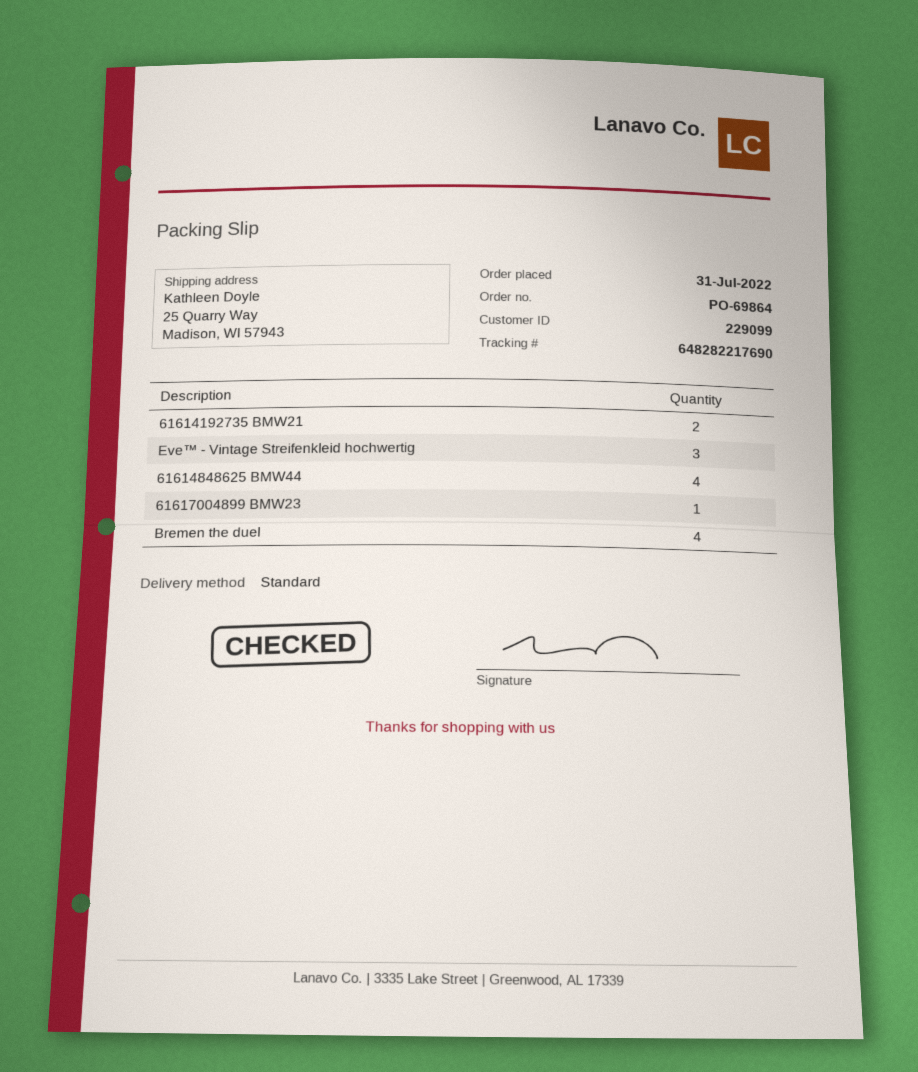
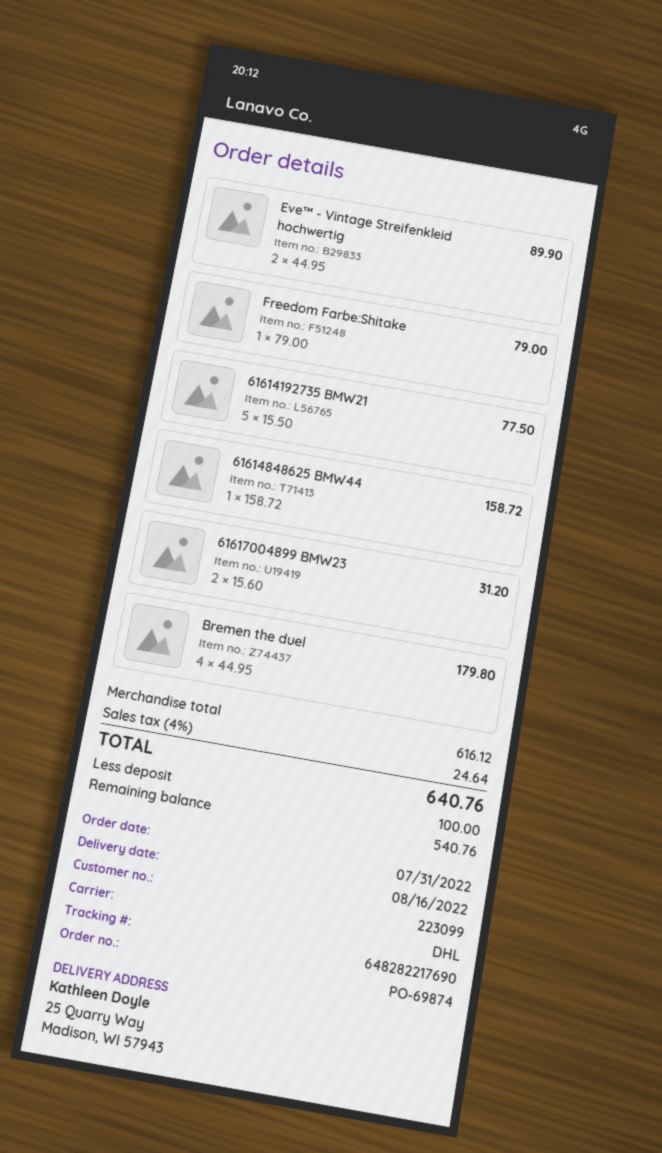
order number: PO-69864 -> PO-69874
customer number: 229099 -> 223099
shipping method: standard -> DHL
61614192735 BMW21: 2 -> 5
Eve™ - Vintage Streifenkleid hochwertig: 3 -> 2
61614848625 BMW44: 4 -> 1
61617004899 BMW23: 1 -> 2
Freedom Farbe:Shitake: none -> 1

